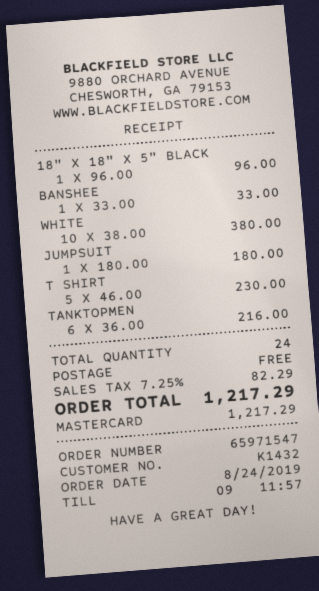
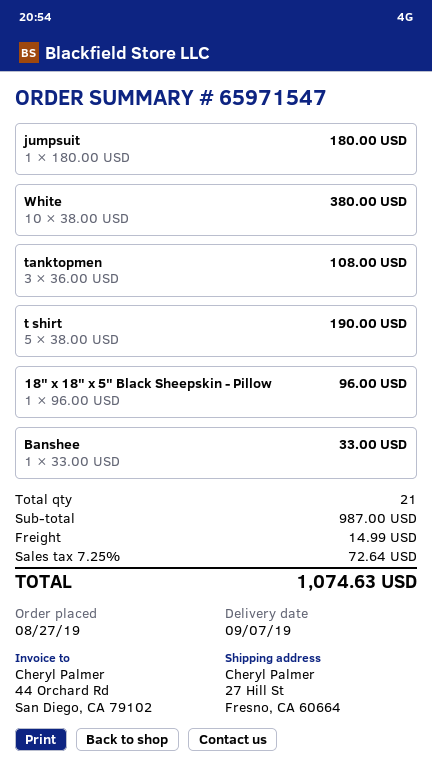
order date: 2019-08-24 -> 2019-08-27
T SHIRT: 5 x 46.00 = 230.00 -> 5 x 38.00 = 190.00
TANKTOPMEN: 6 x 36.00 = 216.00 -> 3 x 36.00 = 108.00
total quantity: 24 -> 21
shipping: 0.00 -> 14.99
tax: 7.25% = 82.29 -> 7.25% = 72.64
total: 1217.29 -> 1074.63

